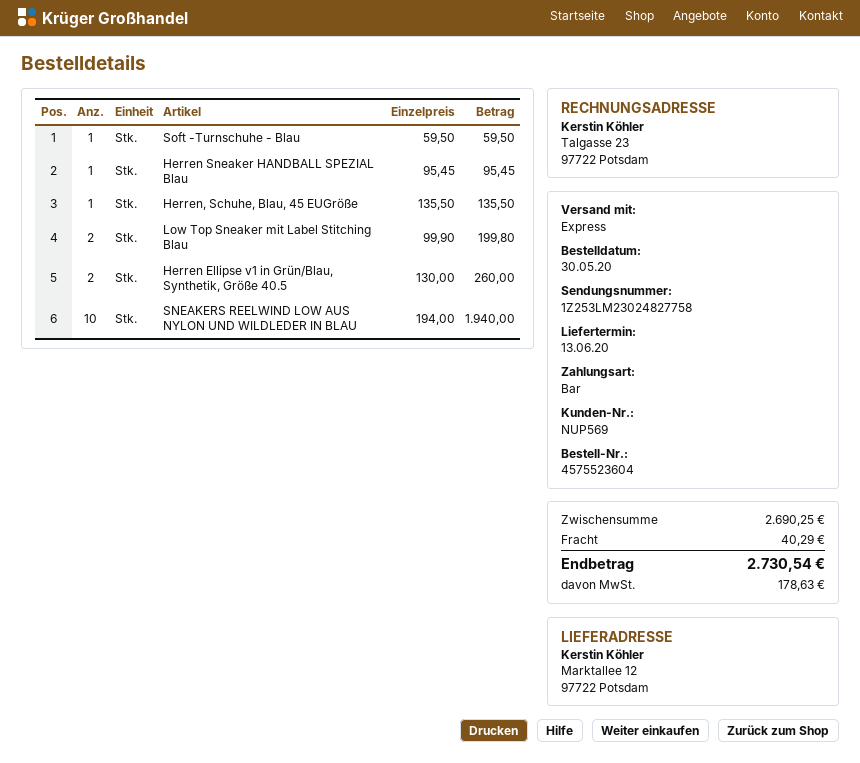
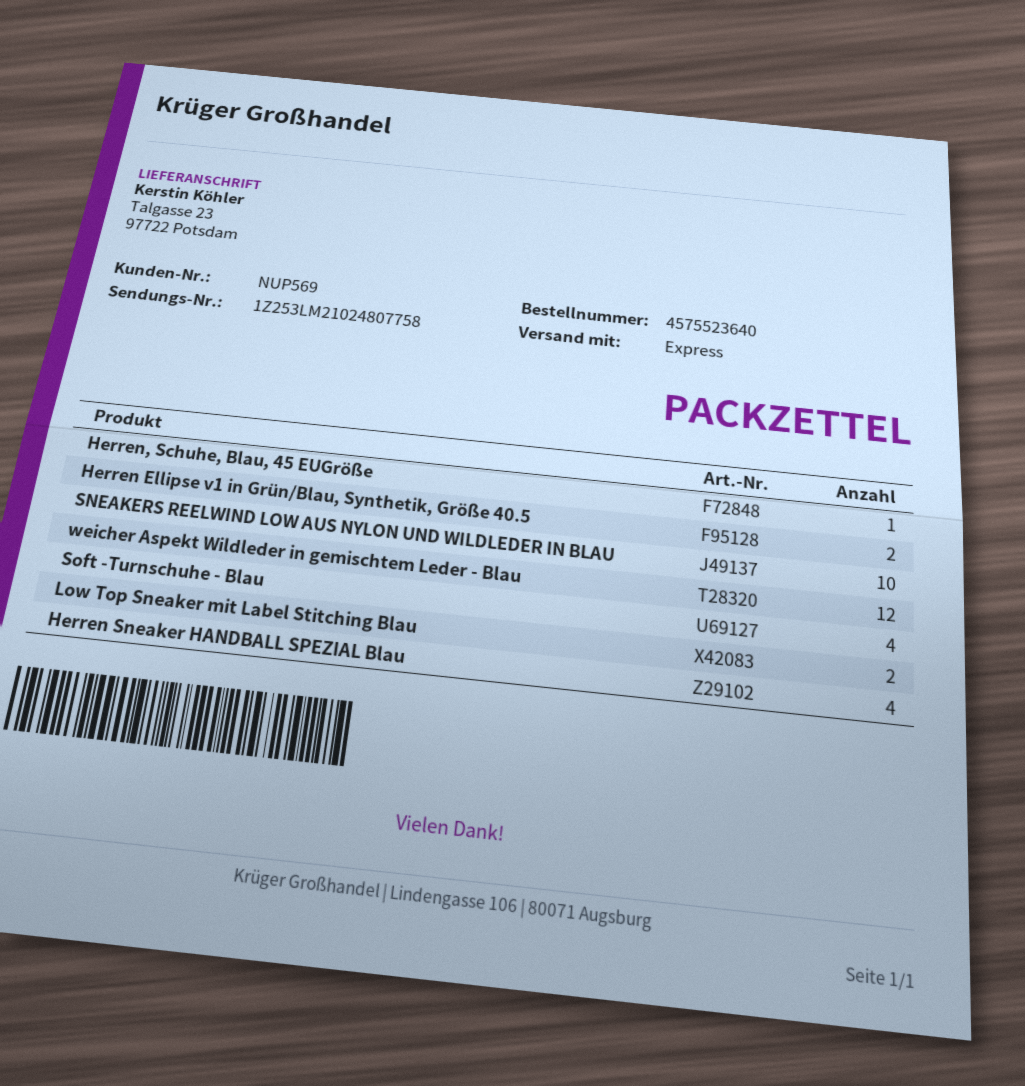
order number: 4575523604 -> 4575523640
tracking number: 1Z253LM23024827758 -> 1Z253LM21024807758
ship to: Marktallee 12, 97722 Potsdam -> Talgasse 23, 97722 Potsdam
Soft -Turnschuhe - Blau: 1 -> 4
Herren Sneaker HANDBALL SPEZIAL Blau: 1 -> 4
weicher Aspekt Wildleder in gemischtem Leder - Blau: none -> 12

